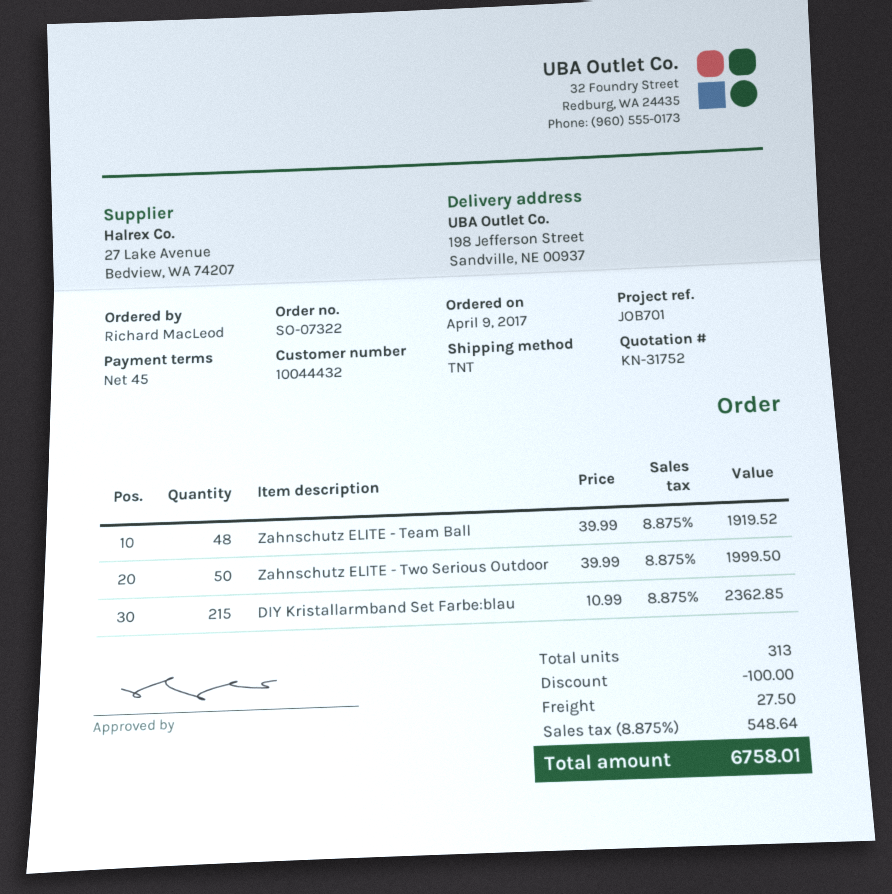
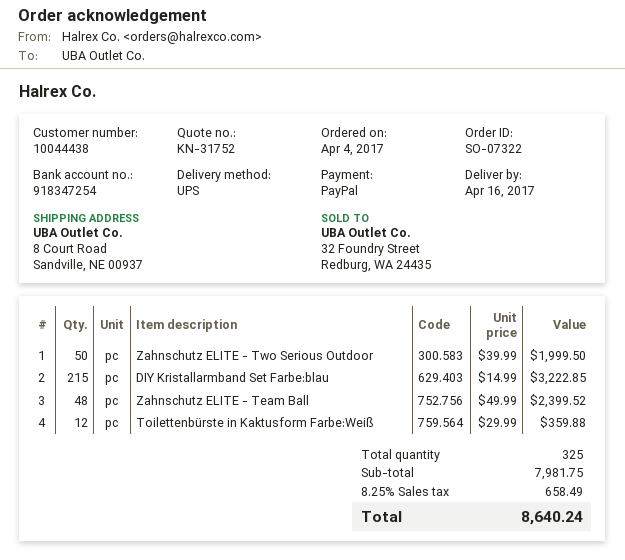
order date: 2017-04-09 -> 2017-04-04
customer number: 10044432 -> 10044438
shipping method: TNT -> UPS
ship to: 198 Jefferson Street, Sandville, NE 00937 -> 8 Court Road, Sandville, NE 00937
Zahnschutz ELITE - Team Ball: 48 x 39.99 = 1919.52 -> 48 x 49.99 = 2399.52
DIY Kristallarmband Set Farbe:blau: 215 x 10.99 = 2362.85 -> 215 x 14.99 = 3222.85
Toilettenbürste in Kaktusform Farbe:Weiß: none -> 12 x 29.99 = 359.88
total quantity: 313 -> 325
discount: 100.00 -> none
shipping: 27.50 -> none
tax: 8.875% = 548.64 -> 8.25% = 658.49
total: 6758.01 -> 8640.24

